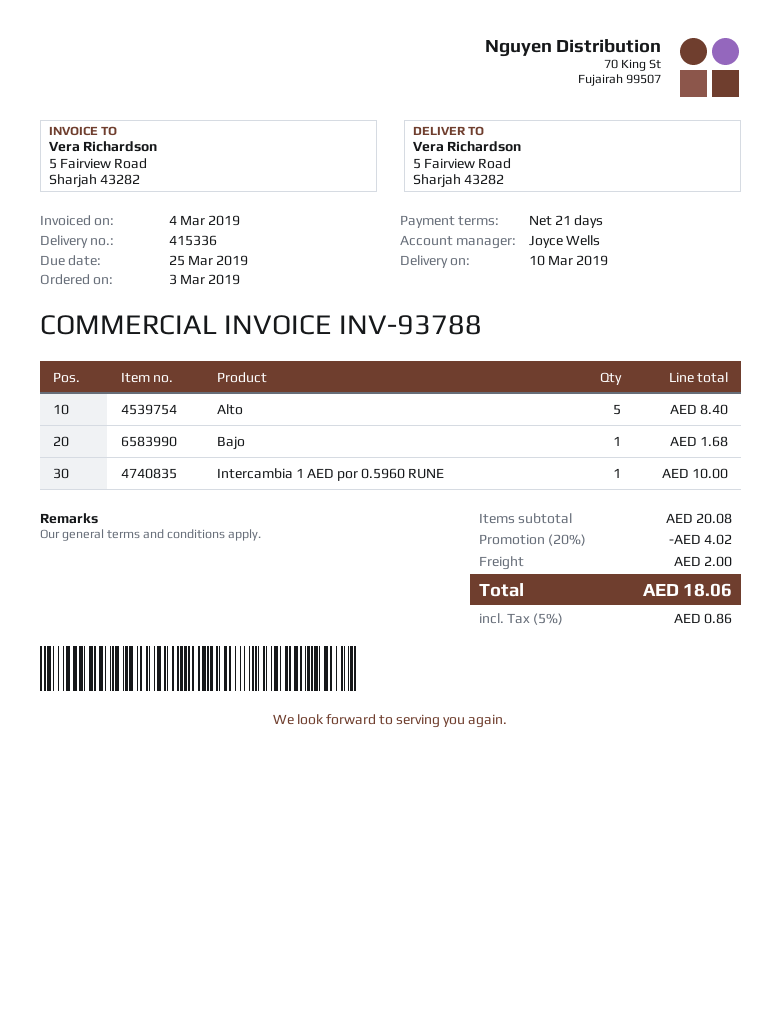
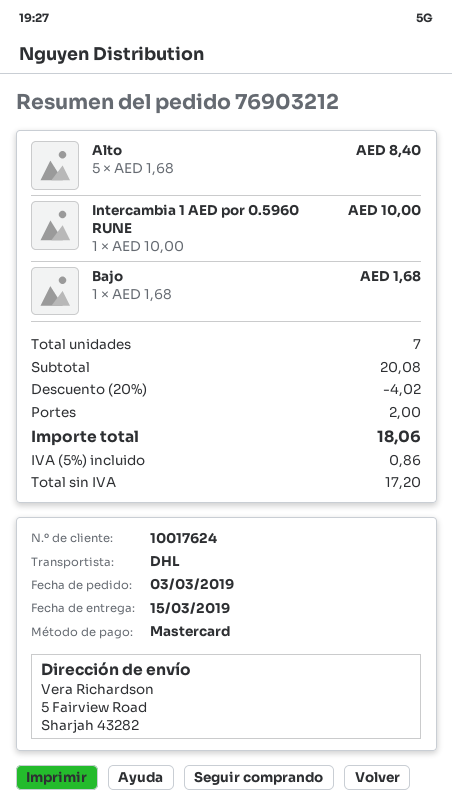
delivery date: 2019-03-10 -> 2019-03-15

